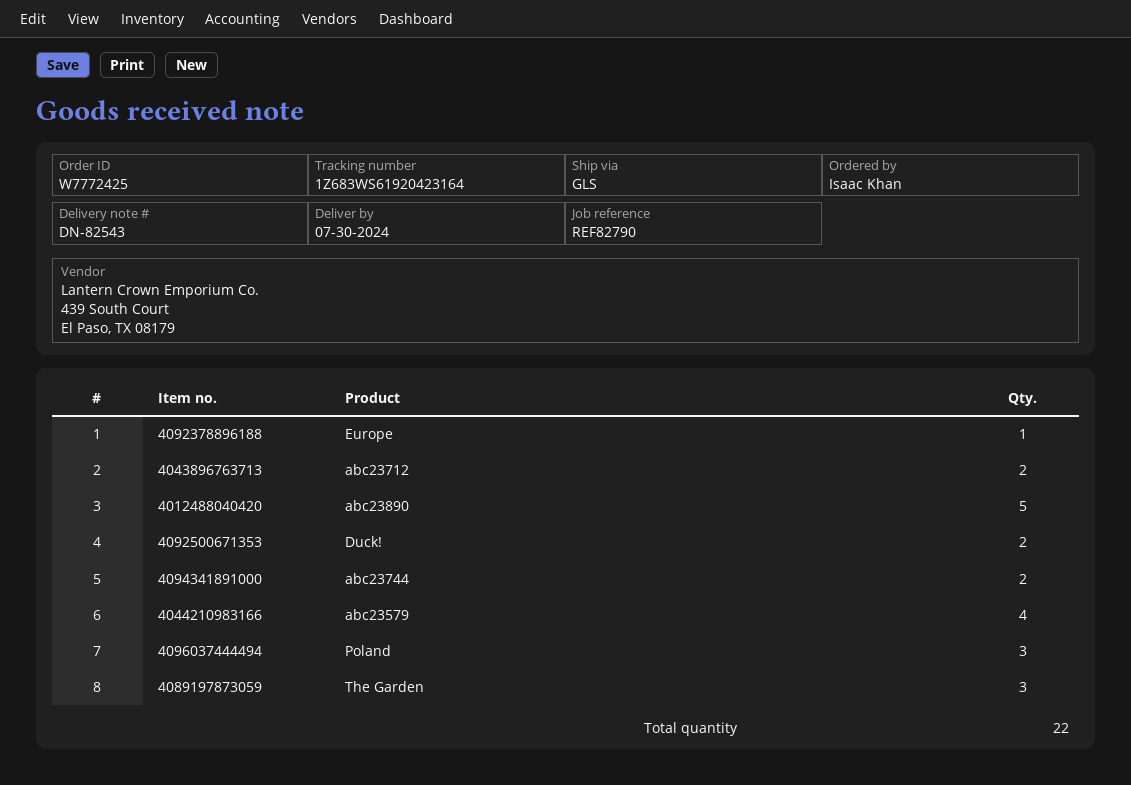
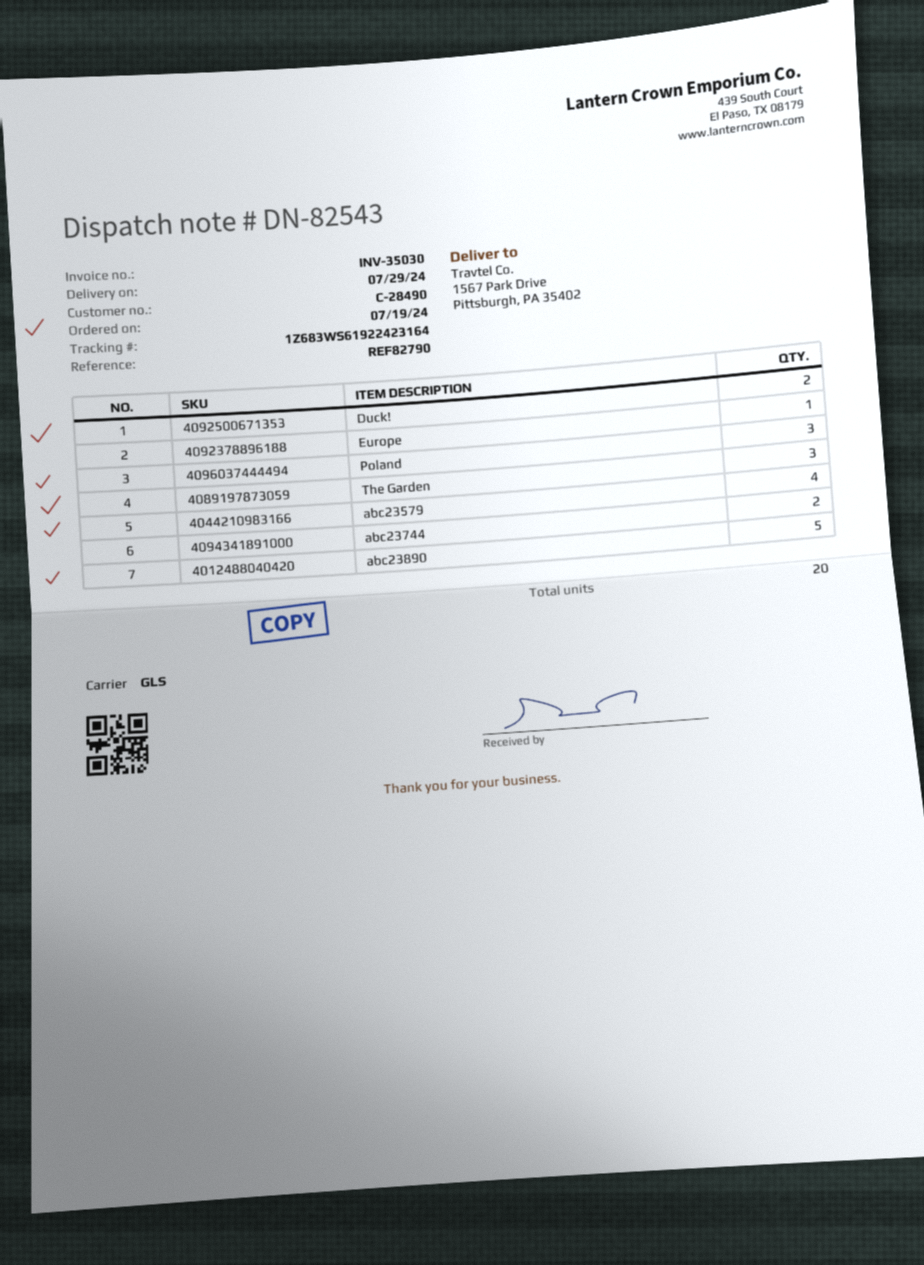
delivery date: 2024-07-30 -> 2024-07-29
tracking number: 1Z683WS61920423164 -> 1Z683WS61922423164
abc23712: 2 -> none
total quantity: 22 -> 20

